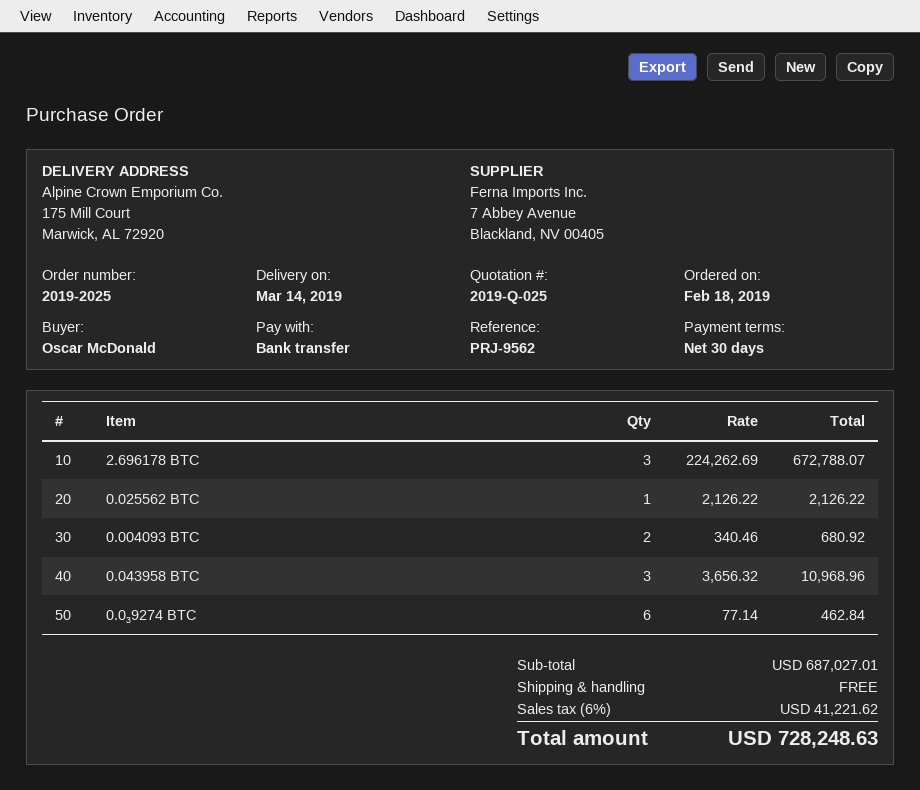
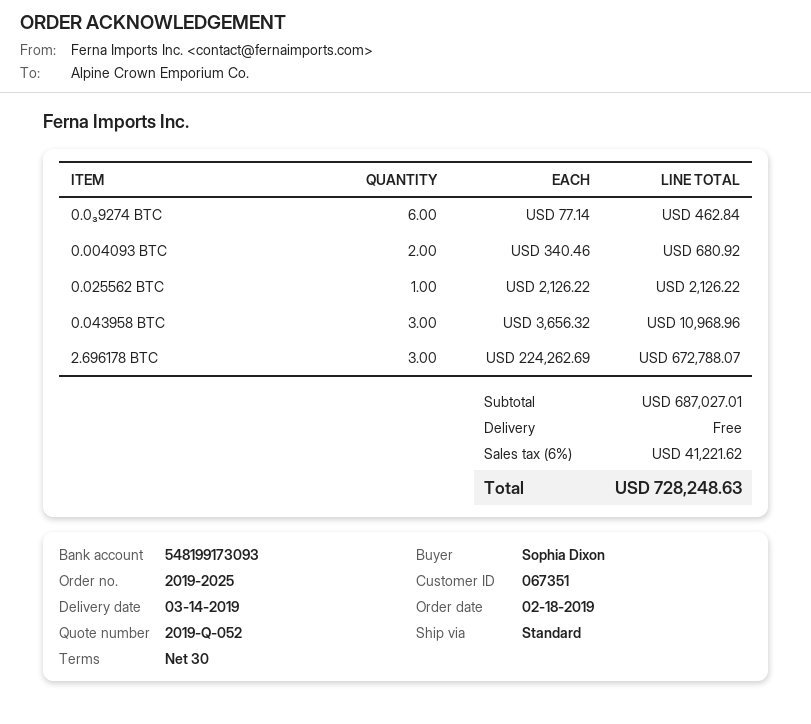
quote number: 2019-Q-025 -> 2019-Q-052
ordered by: Oscar McDonald -> Sophia Dixon

